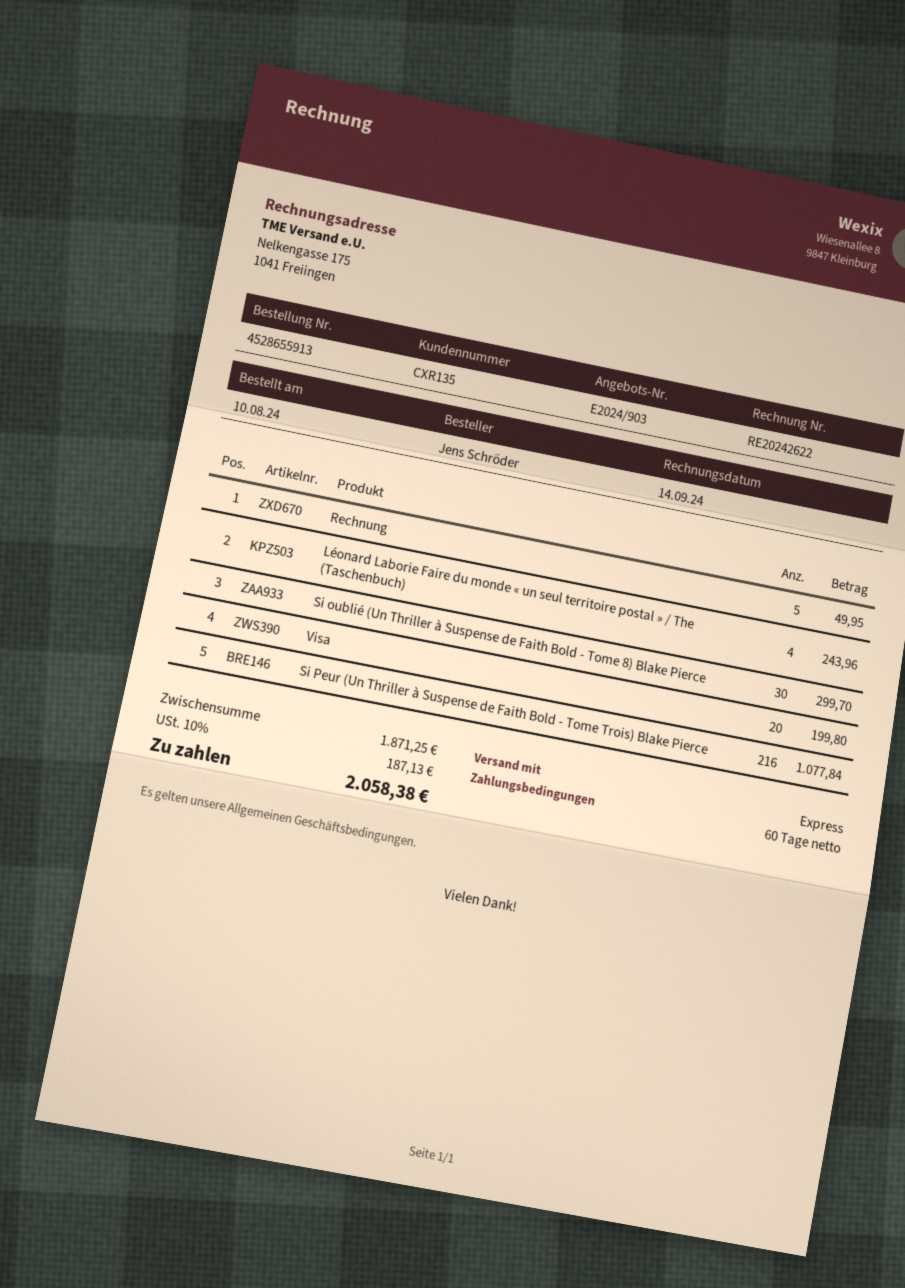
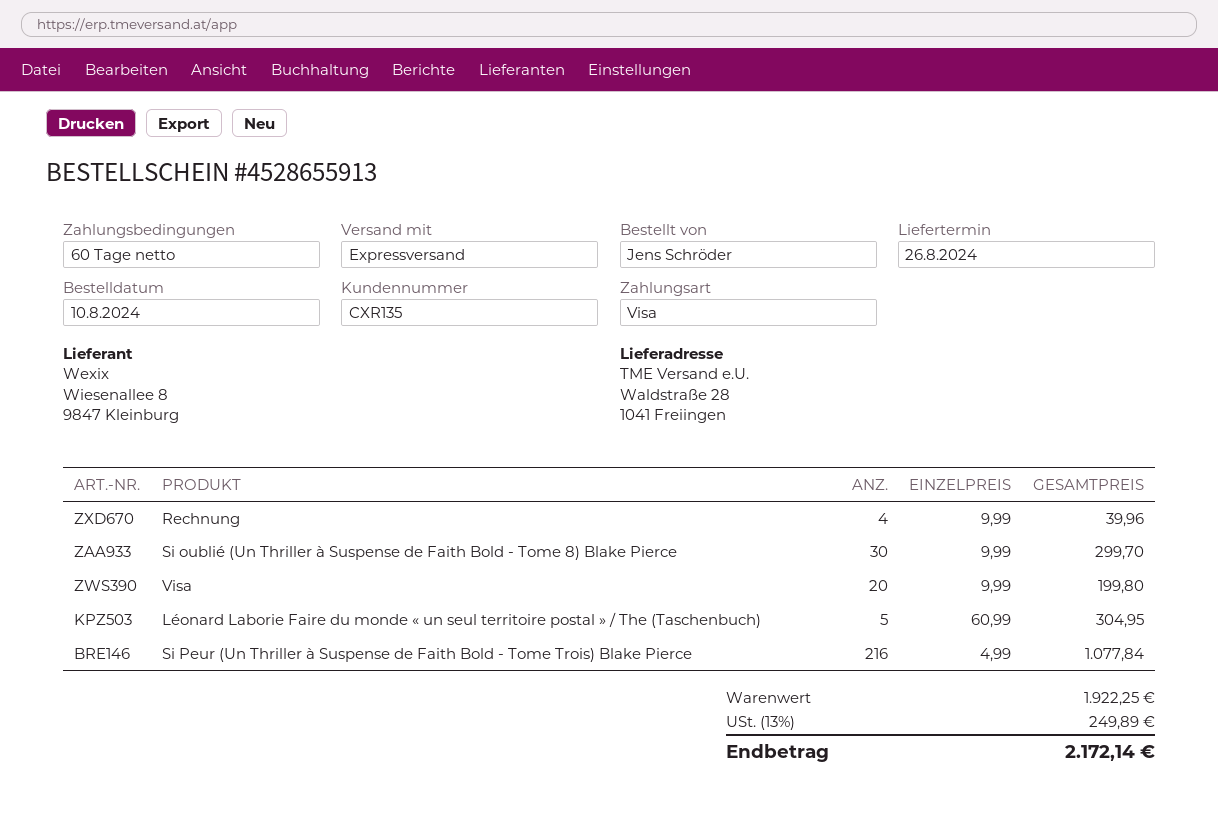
Rechnung: 5 for 49.95 -> 4 for 39.96
Léonard Laborie Faire du monde « un seul territoire postal » / The (Taschenbuch): 4 for 243.96 -> 5 for 304.95
subtotal: 1871.25 -> 1922.25
tax: 10% = 187.13 -> 13% = 249.89
total: 2058.38 -> 2172.14

